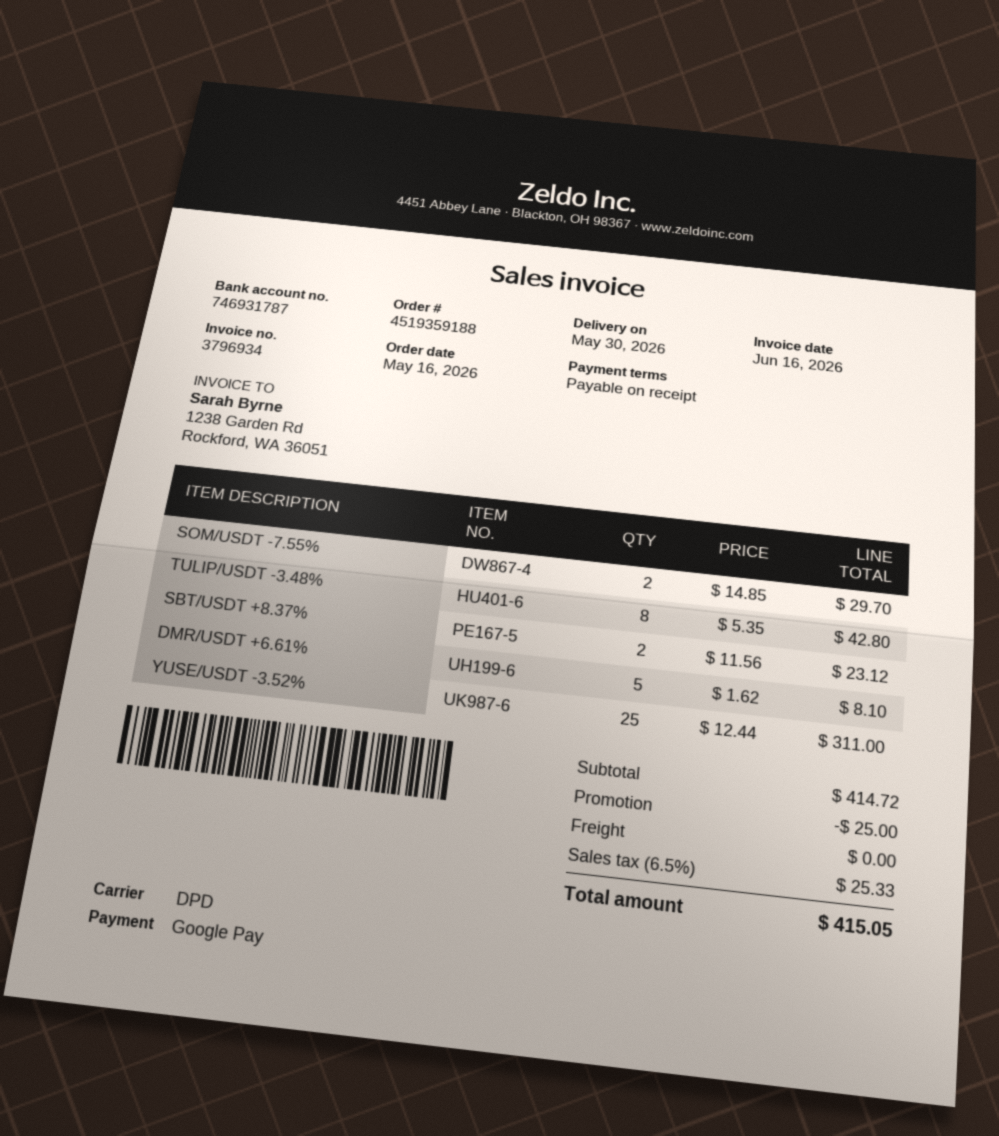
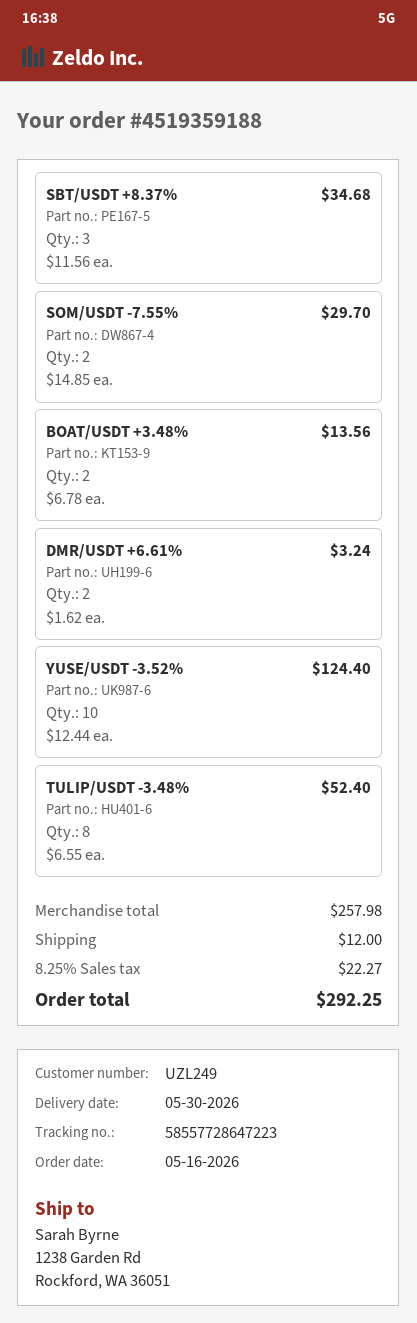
TULIP/USDT -3.48%: 8 x 5.35 = 42.80 -> 8 x 6.55 = 52.40
SBT/USDT +8.37%: 2 x 11.56 = 23.12 -> 3 x 11.56 = 34.68
DMR/USDT +6.61%: 5 x 1.62 = 8.10 -> 2 x 1.62 = 3.24
YUSE/USDT -3.52%: 25 x 12.44 = 311.00 -> 10 x 12.44 = 124.40
BOAT/USDT +3.48%: none -> 2 x 6.78 = 13.56
subtotal: 414.72 -> 257.98
discount: 25.00 -> none
shipping: 0.00 -> 12.00
tax: 6.5% = 25.33 -> 8.25% = 22.27
total: 415.05 -> 292.25

